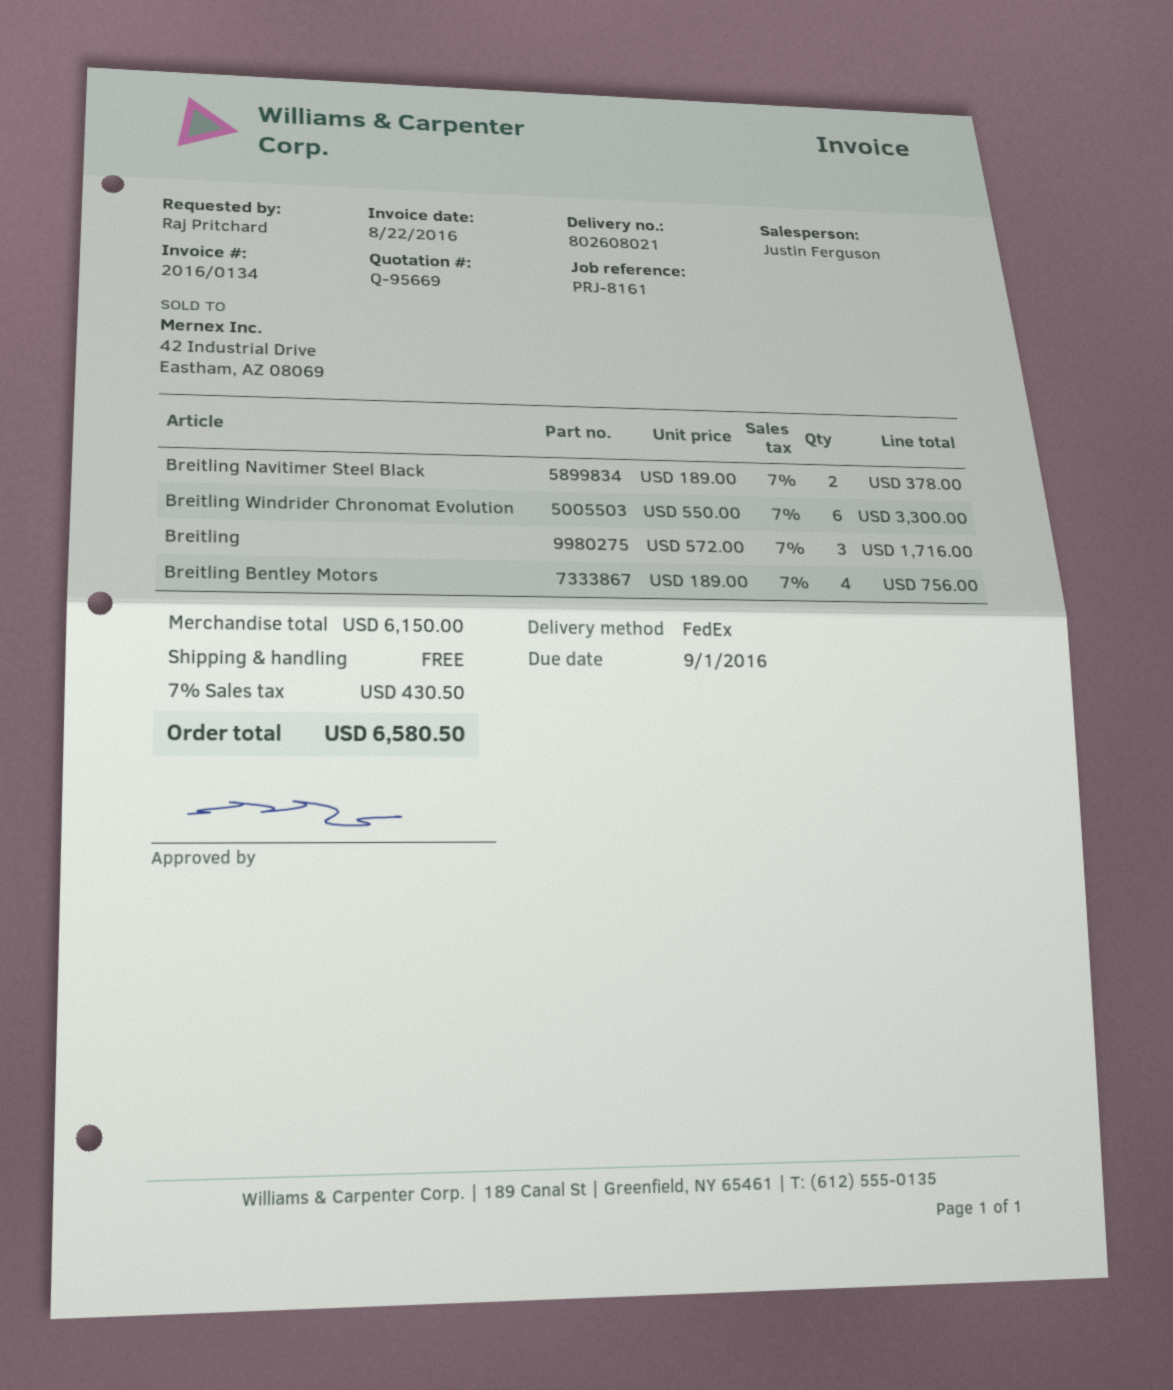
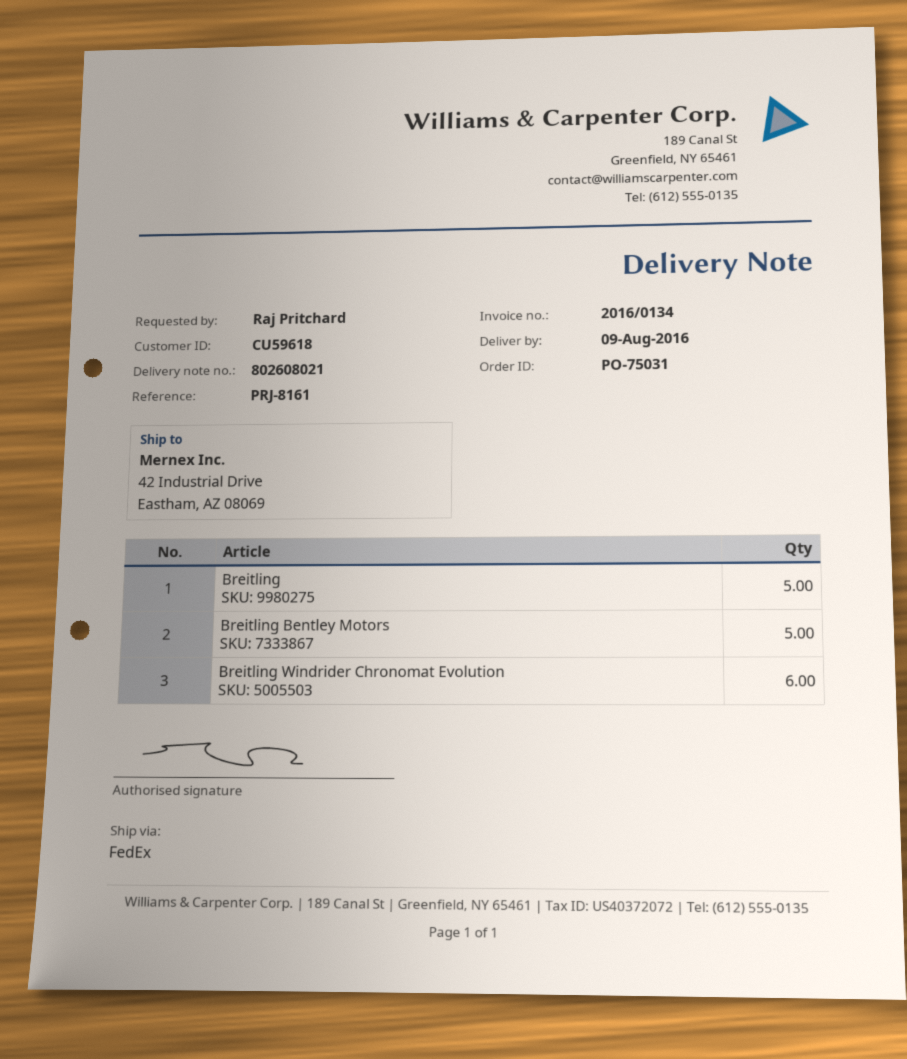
Breitling Navitimer Steel Black: 2 -> none
Breitling: 3 -> 5
Breitling Bentley Motors: 4 -> 5

